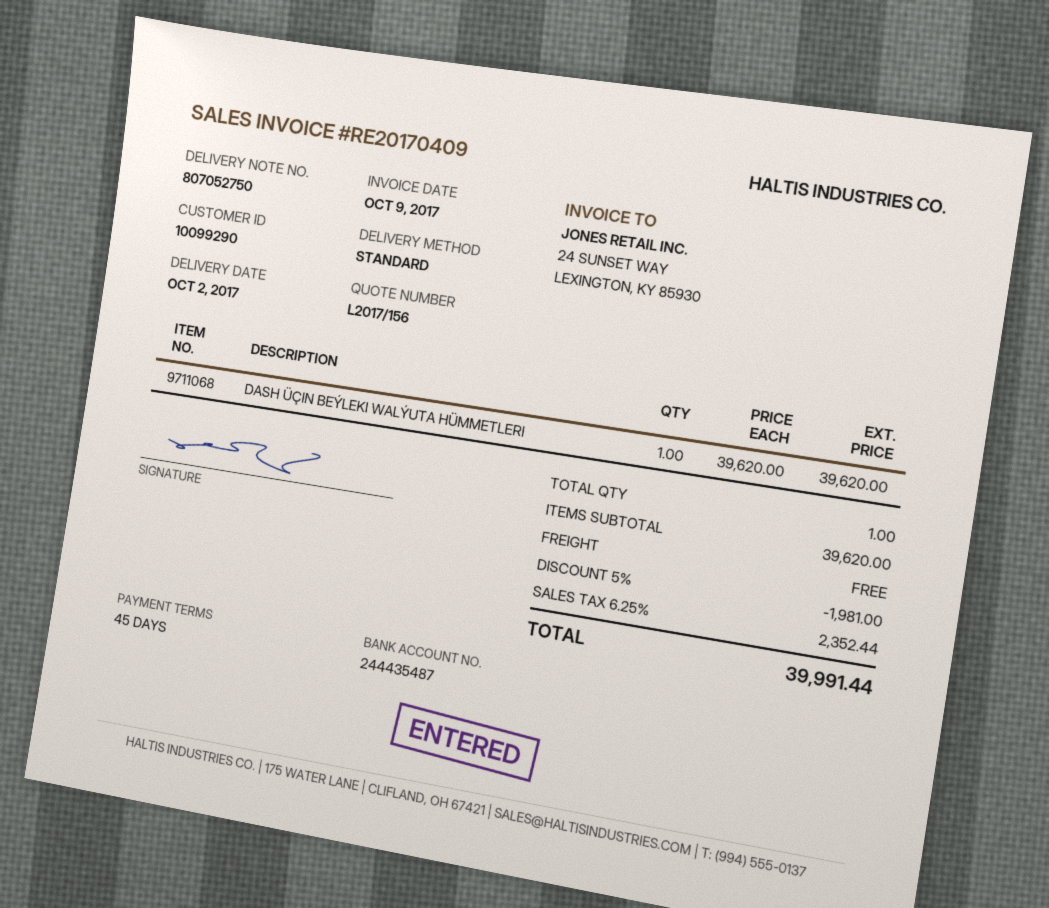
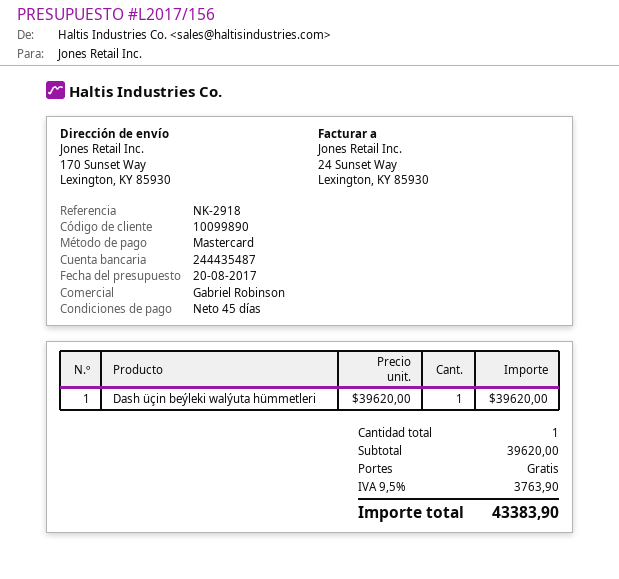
customer number: 10099290 -> 10099890
discount: 5% = 1981.00 -> none
tax: 6.25% = 2352.44 -> 9.5% = 3763.90
total: 39991.44 -> 43383.90

